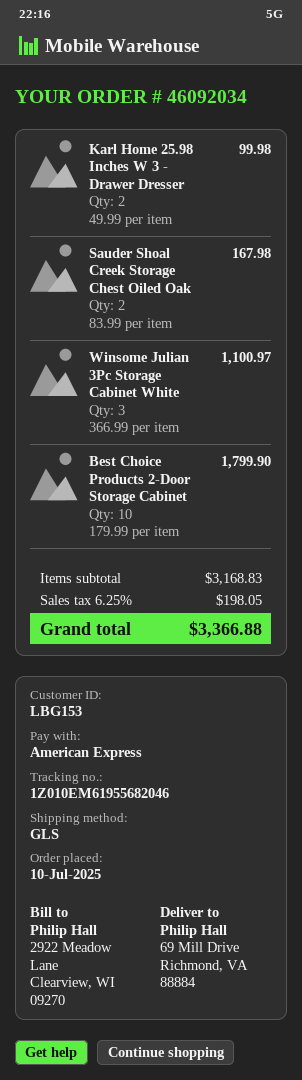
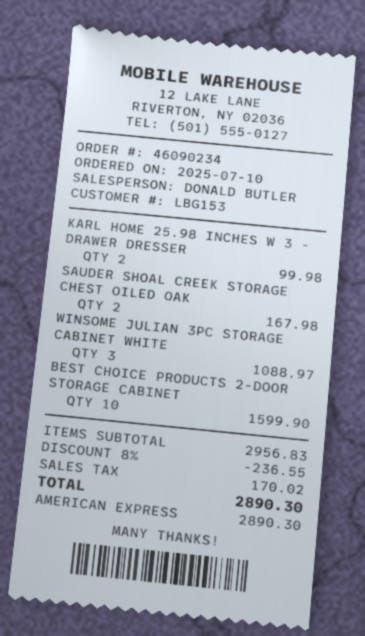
order number: 46092034 -> 46090234
Winsome Julian 3Pc Storage Cabinet White: 3 for 1100.97 -> 3 for 1088.97
Best Choice Products 2-Door Storage Cabinet: 10 for 1799.90 -> 10 for 1599.90
subtotal: 3168.83 -> 2956.83
discount: none -> 8% = 236.55
tax: 198.05 -> 170.02
total: 3366.88 -> 2890.30

